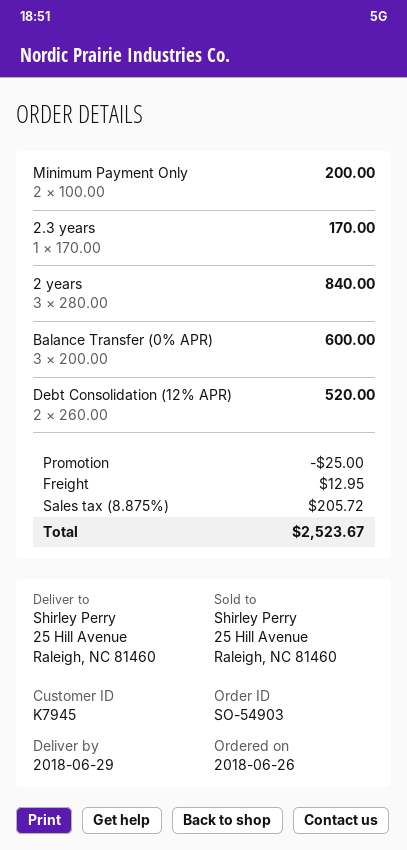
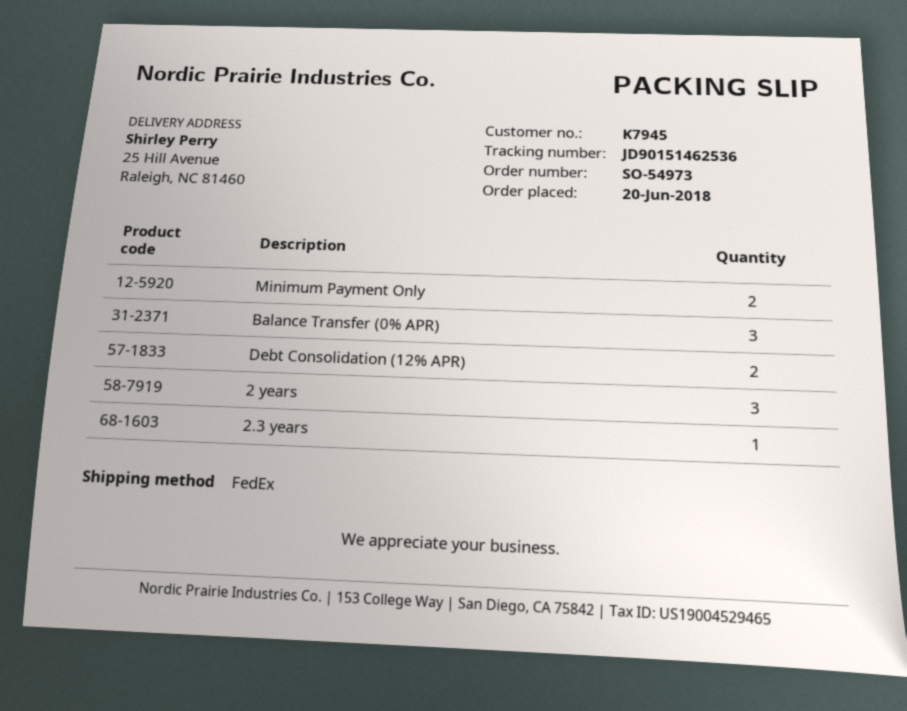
order number: SO-54903 -> SO-54973
order date: 2018-06-26 -> 2018-06-20

